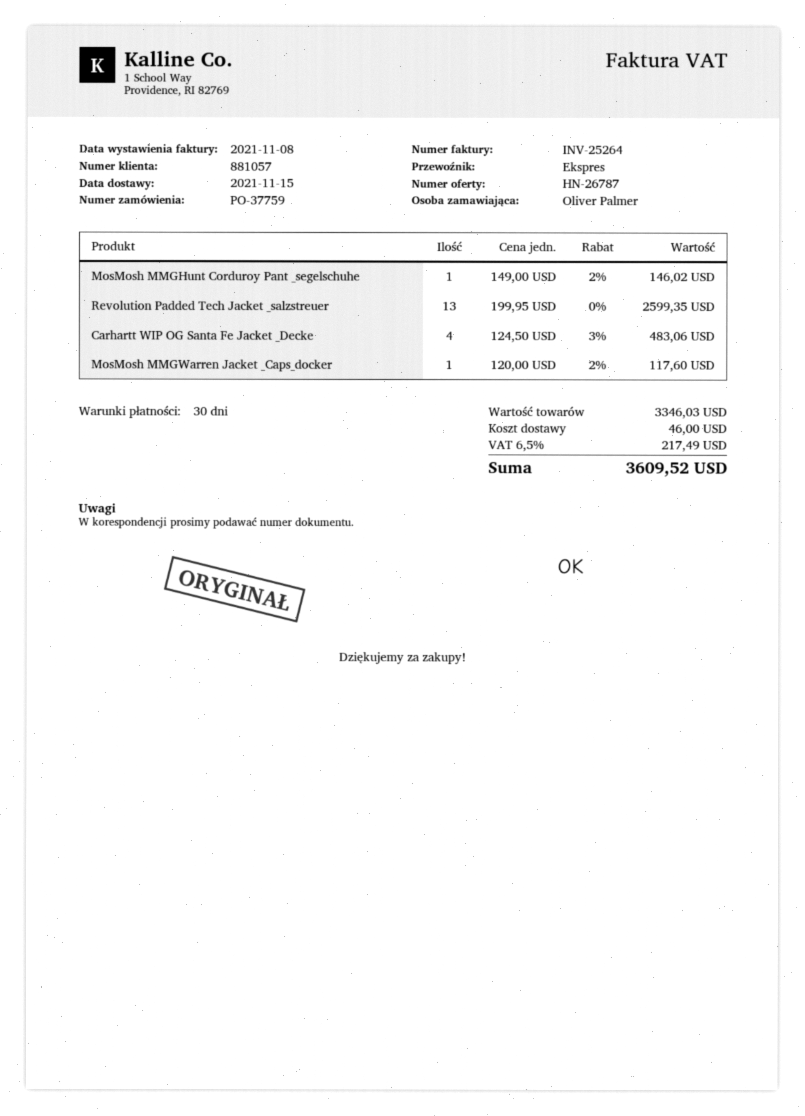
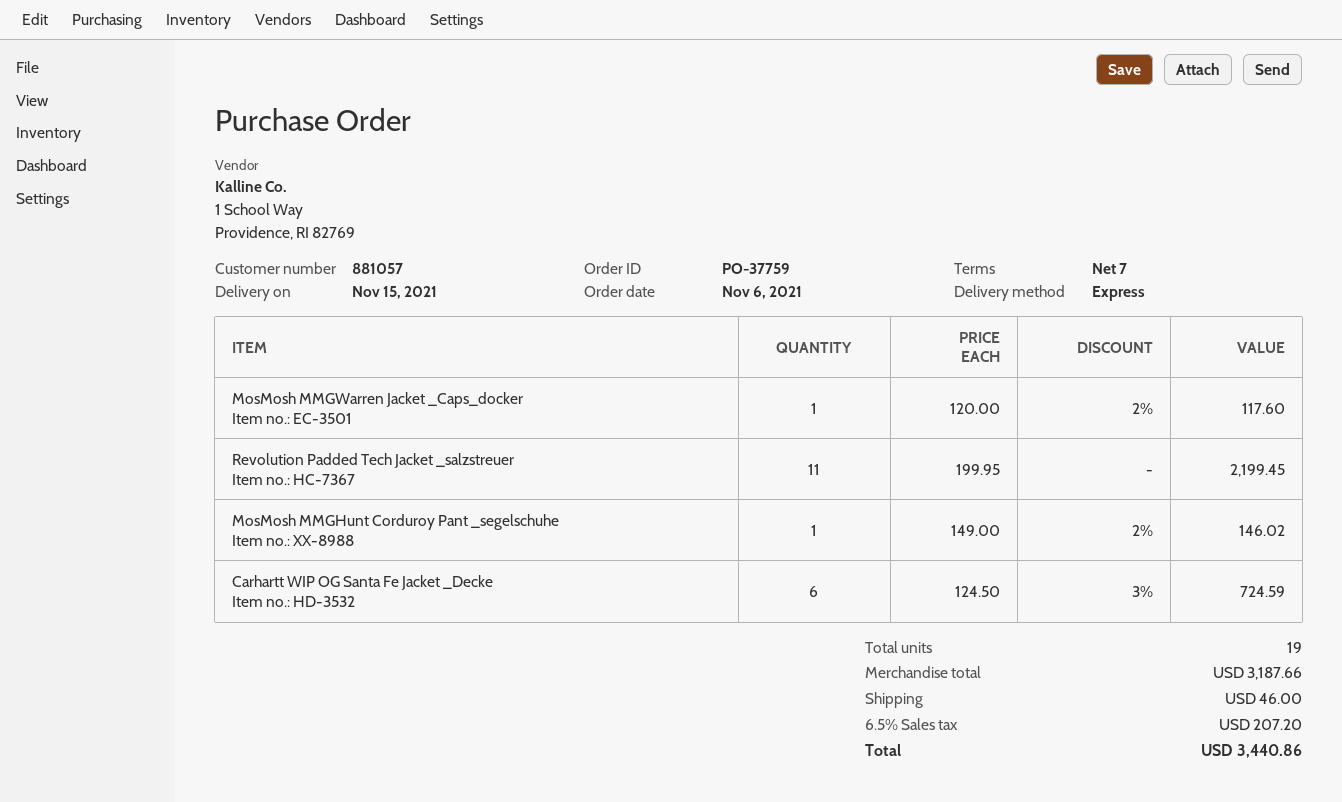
payment terms: 30 days -> 7 days
Revolution Padded Tech Jacket _salzstreuer: 13 x 199.95 = 2599.35 -> 11 x 199.95 = 2199.45
Carhartt WIP OG Santa Fe Jacket _Decke: 4 x 124.50 - 3% = 483.06 -> 6 x 124.50 - 3% = 724.59
subtotal: 3346.03 -> 3187.66
tax: 6.5% = 217.49 -> 6.5% = 207.20
total: 3609.52 -> 3440.86

